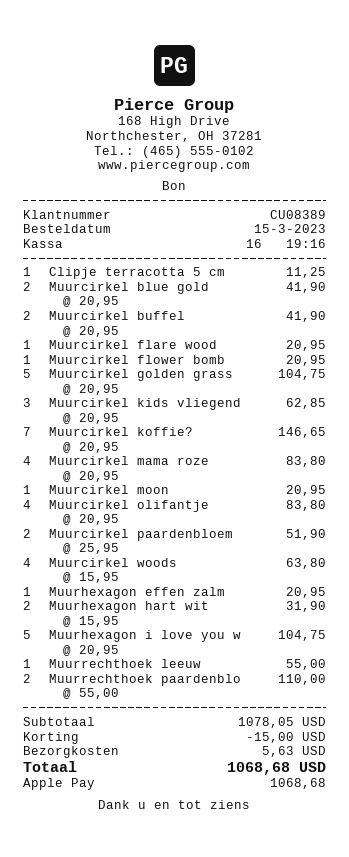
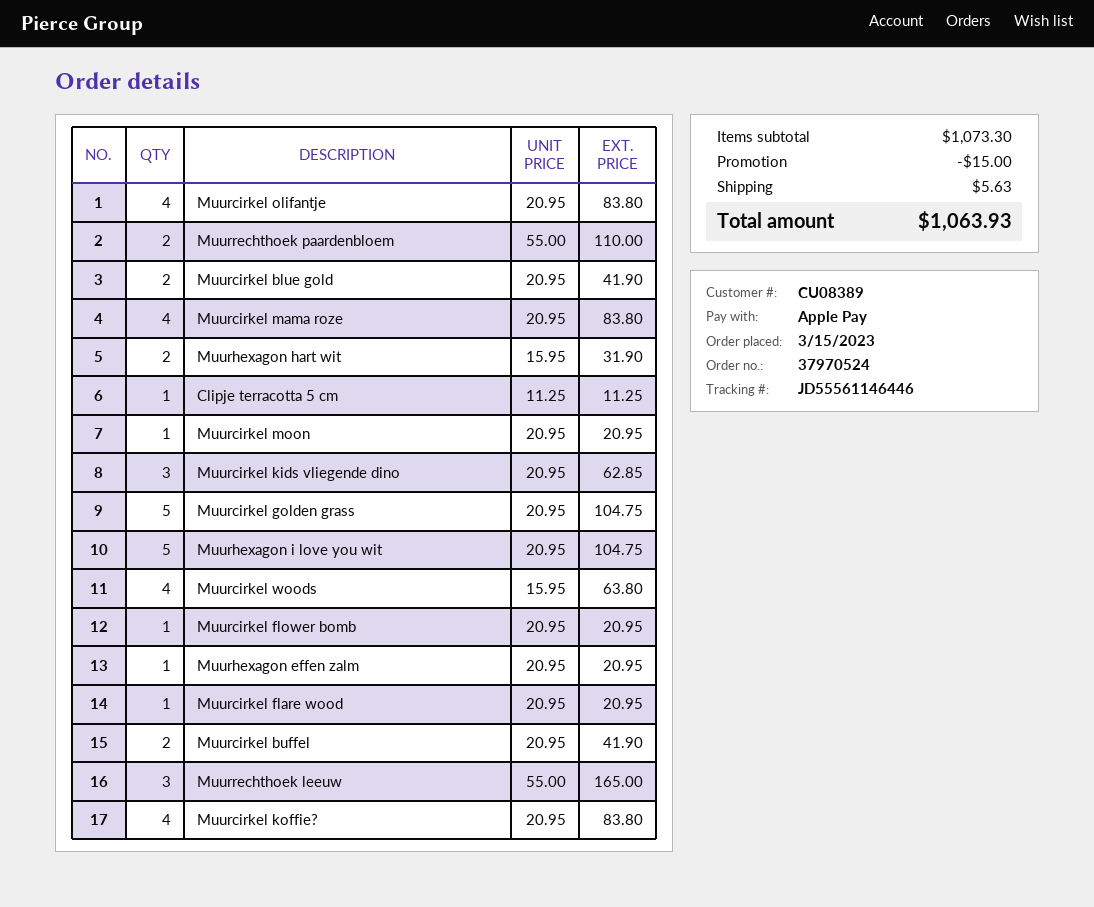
Muurcirkel koffie?: 7 x 20.95 = 146.65 -> 4 x 20.95 = 83.80
Muurcirkel paardenbloem: 2 x 25.95 = 51.90 -> none
Muurrechthoek leeuw: 1 x 55.00 = 55.00 -> 3 x 55.00 = 165.00
subtotal: 1078.05 -> 1073.30
total: 1068.68 -> 1063.93

